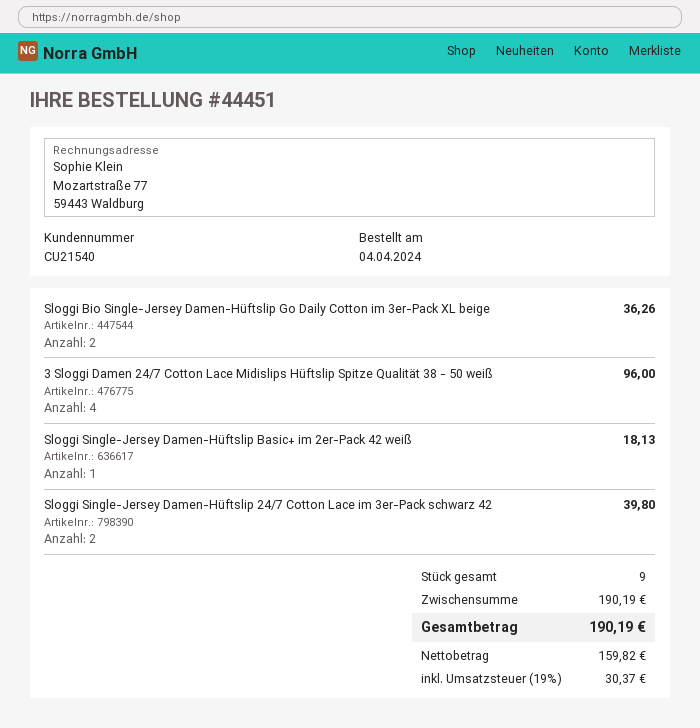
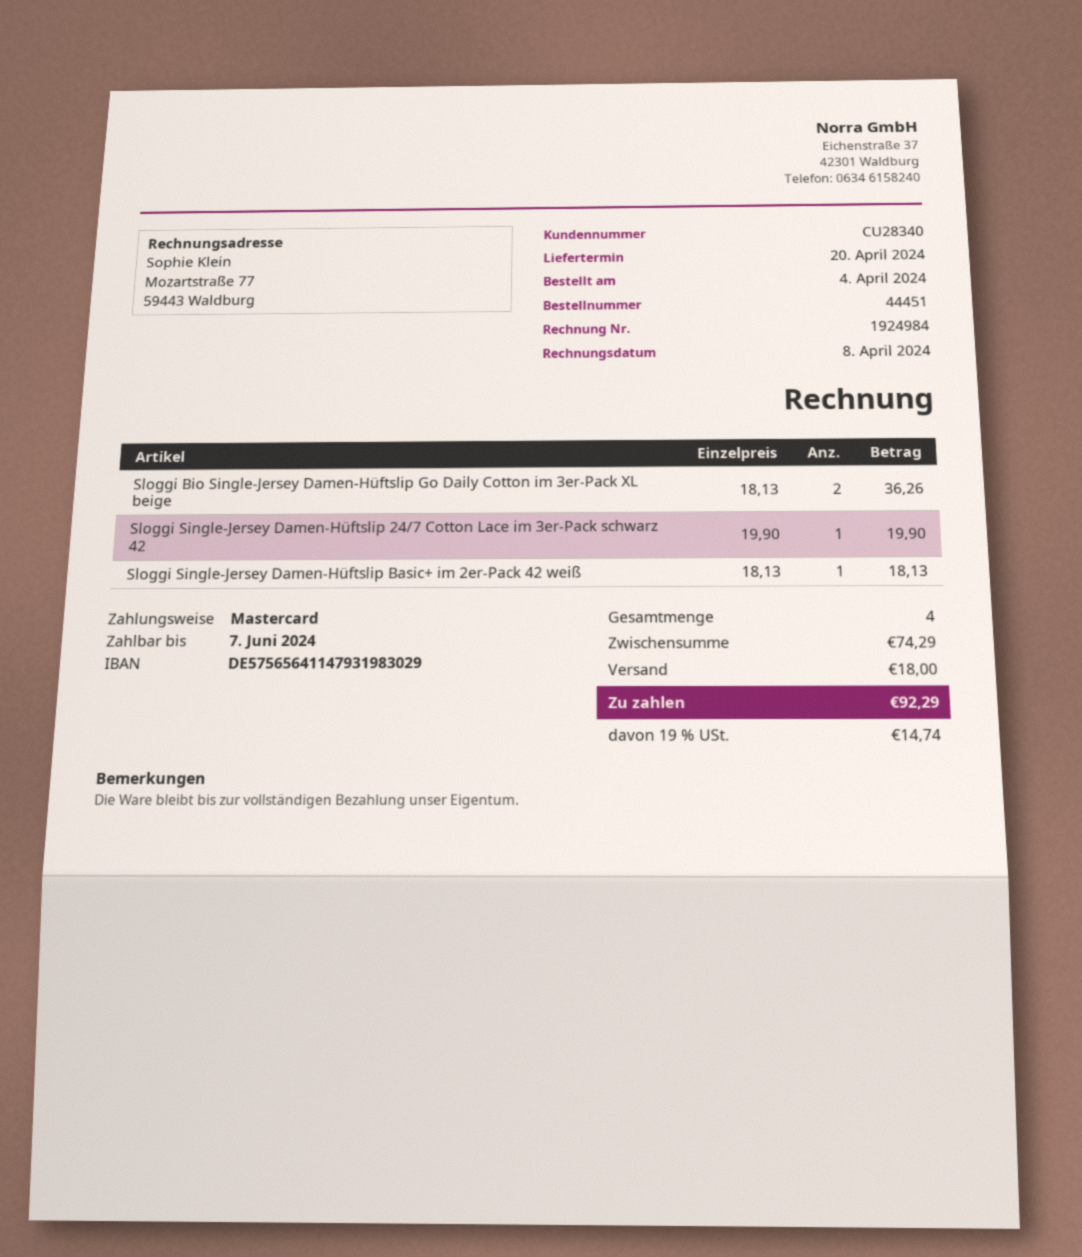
customer number: CU21540 -> CU28340
3 Sloggi Damen 24/7 Cotton Lace Midislips Hüftslip Spitze Qualität 38 - 50 weiß: 4 for 96.00 -> none
Sloggi Single-Jersey Damen-Hüftslip 24/7 Cotton Lace im 3er-Pack schwarz 42: 2 for 39.80 -> 1 for 19.90
total quantity: 9 -> 4
subtotal: 190.19 -> 74.29
shipping: none -> 18.00
tax: 19% = 30.37 -> 19% = 14.74
total: 190.19 -> 92.29

